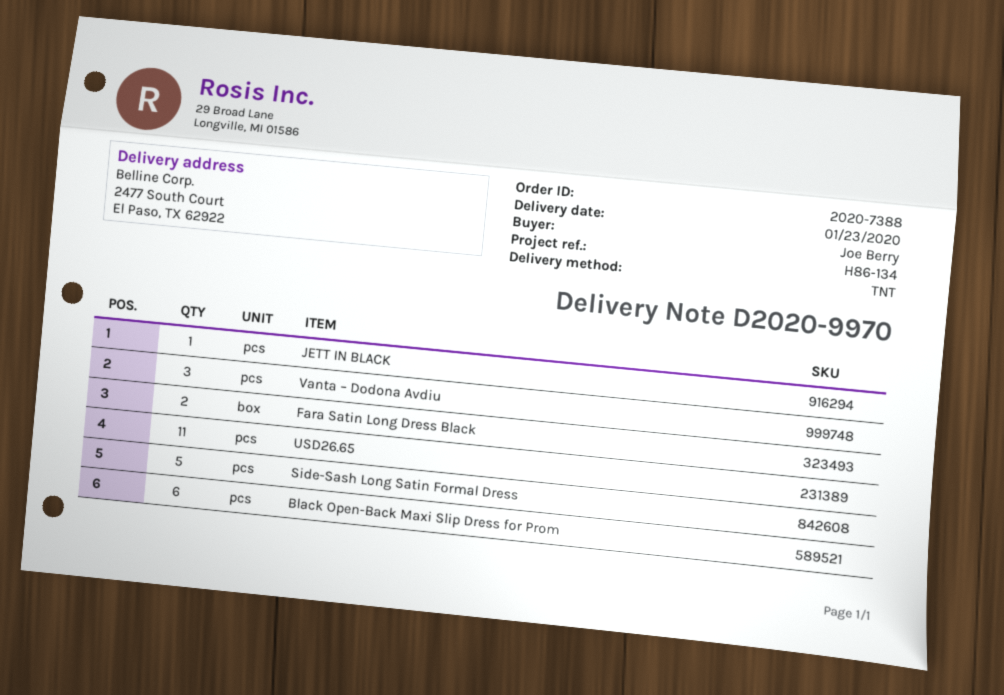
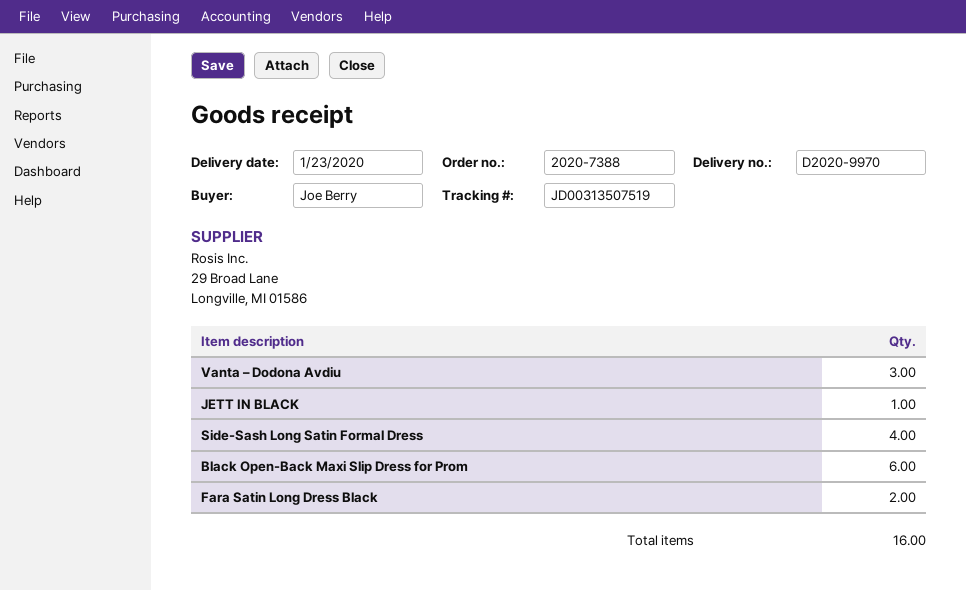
USD26.65: 11 -> none
Side-Sash Long Satin Formal Dress: 5 -> 4

